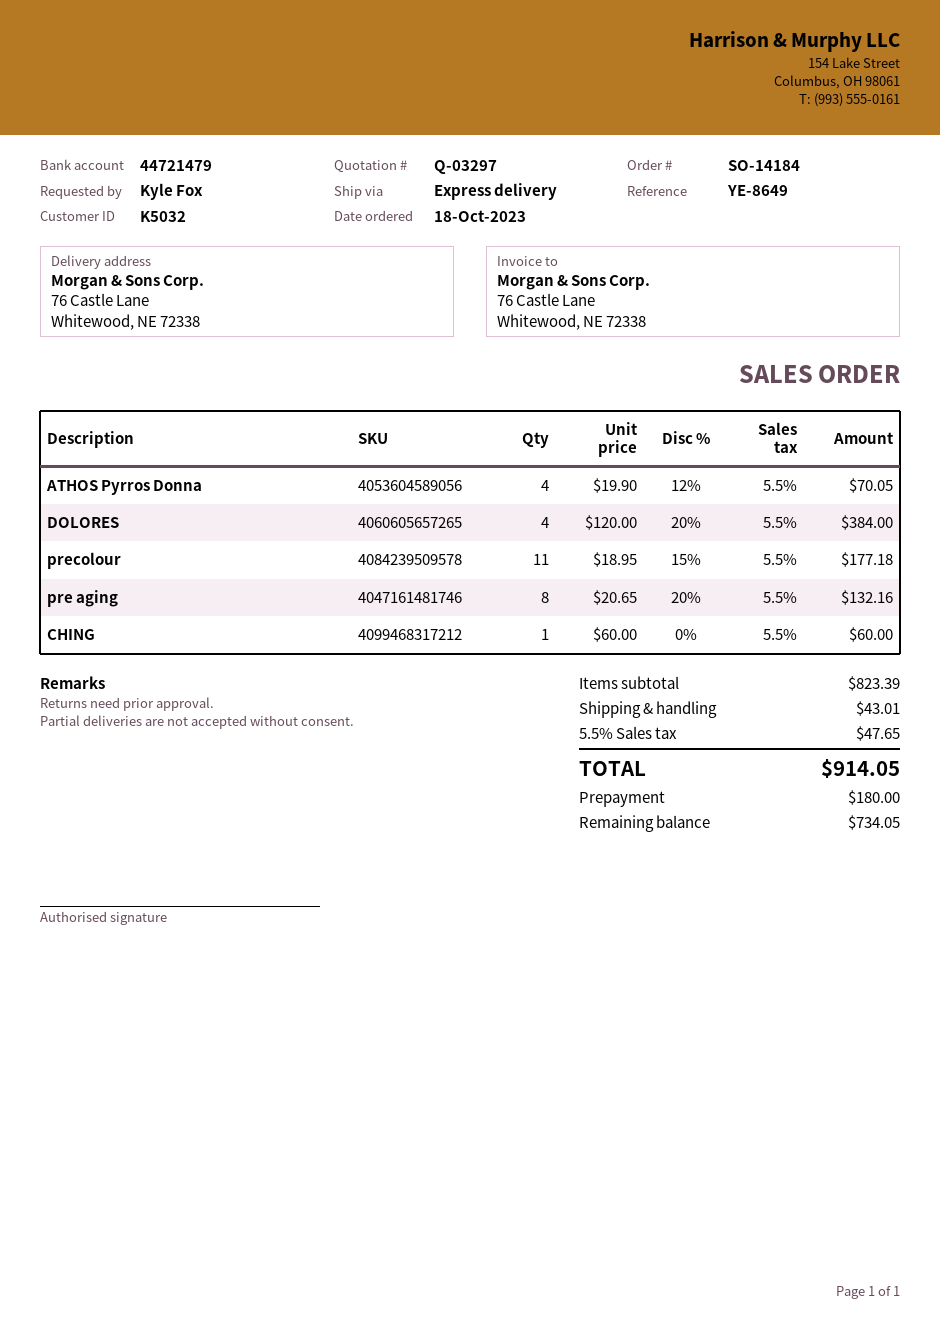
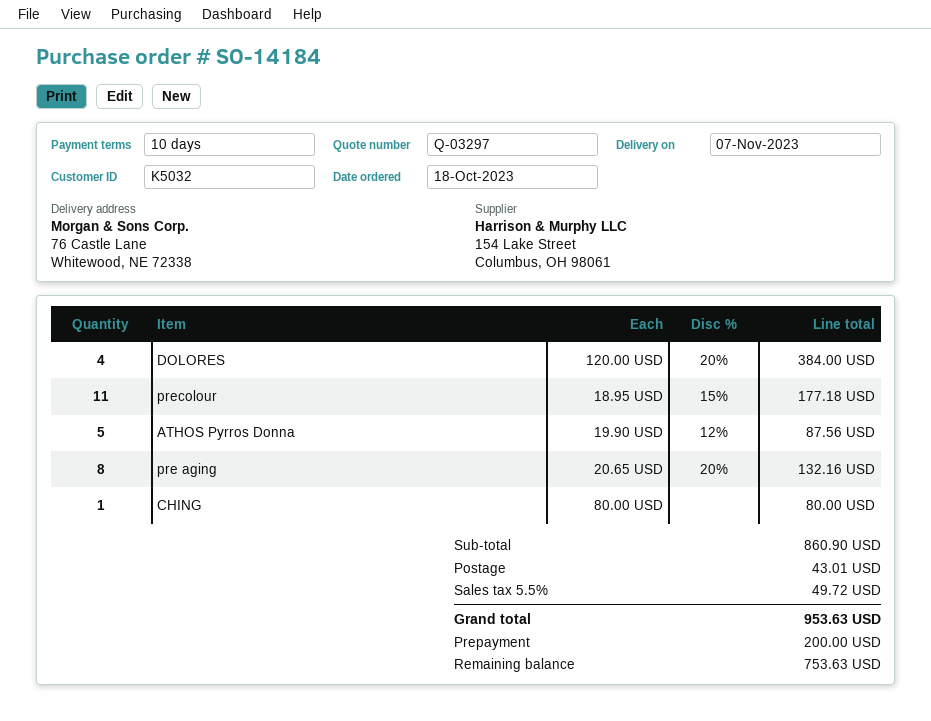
ATHOS Pyrros Donna: 4 x 19.90 - 12% = 70.05 -> 5 x 19.90 - 12% = 87.56
CHING: 1 x 60.00 = 60.00 -> 1 x 80.00 = 80.00
subtotal: 823.39 -> 860.90
tax: 5.5% = 47.65 -> 5.5% = 49.72
total: 914.05 -> 953.63
deposit: 180.00 -> 200.00
balance: 734.05 -> 753.63

